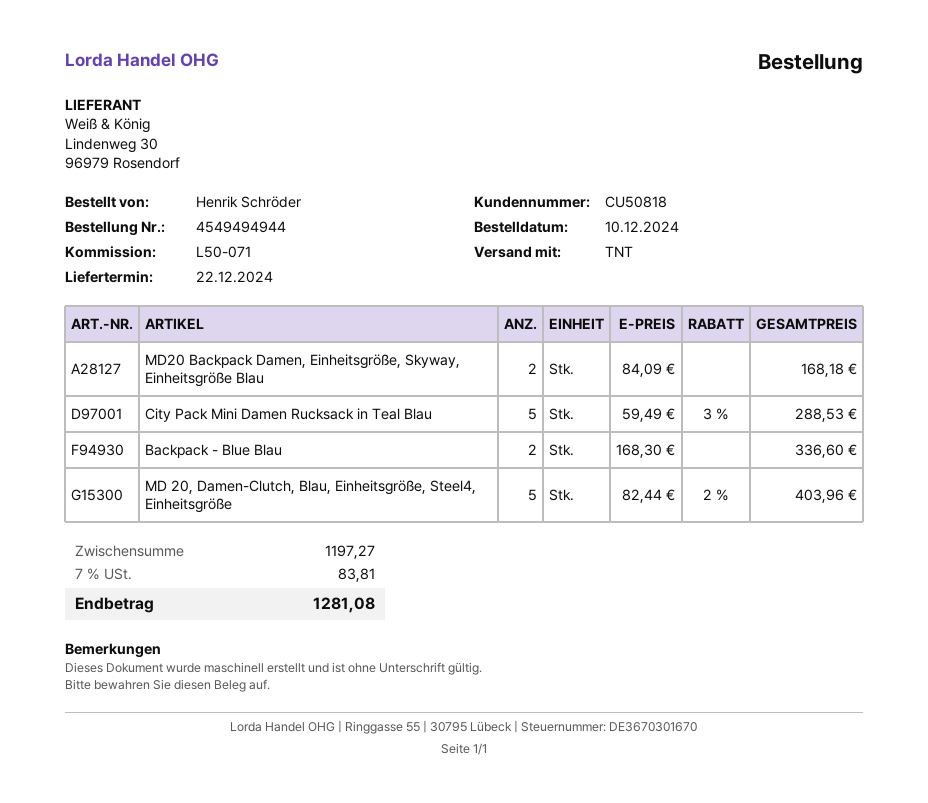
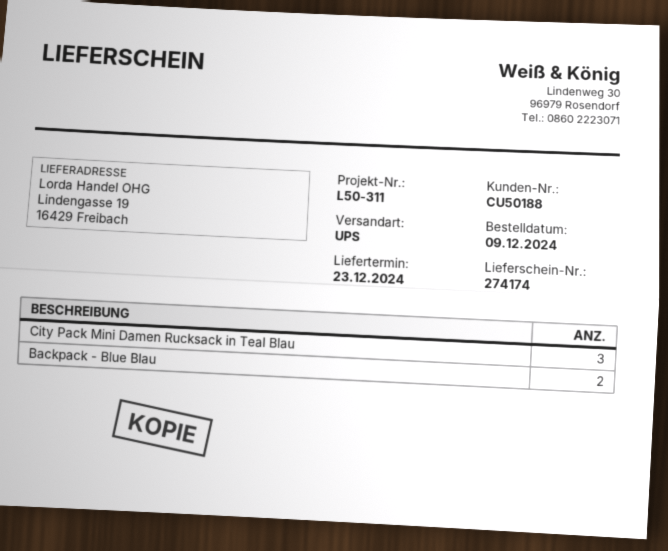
order date: 2024-12-10 -> 2024-12-09
delivery date: 2024-12-22 -> 2024-12-23
customer number: CU50818 -> CU50188
reference: L50-071 -> L50-311
shipping method: TNT -> UPS
MD20 Backpack Damen, Einheitsgröße, Skyway, Einheitsgröße Blau: 2 -> none
City Pack Mini Damen Rucksack in Teal Blau: 5 -> 3
MD 20, Damen-Clutch, Blau, Einheitsgröße, Steel4, Einheitsgröße: 5 -> none

